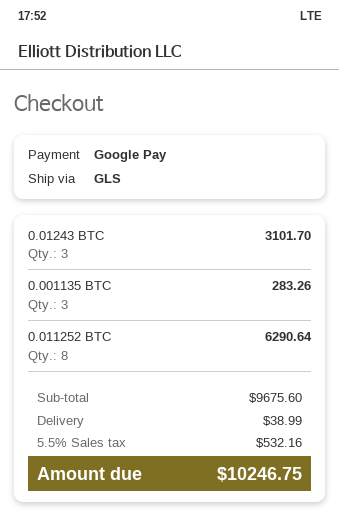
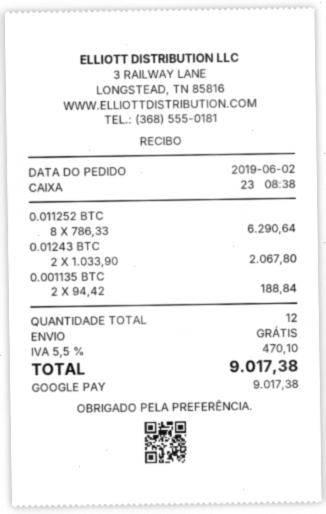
0.01243 BTC: 3 for 3101.70 -> 2 for 2067.80
0.001135 BTC: 3 for 283.26 -> 2 for 188.84
shipping: 38.99 -> 0.00
tax: 5.5% = 532.16 -> 5.5% = 470.10
total: 10246.75 -> 9017.38

